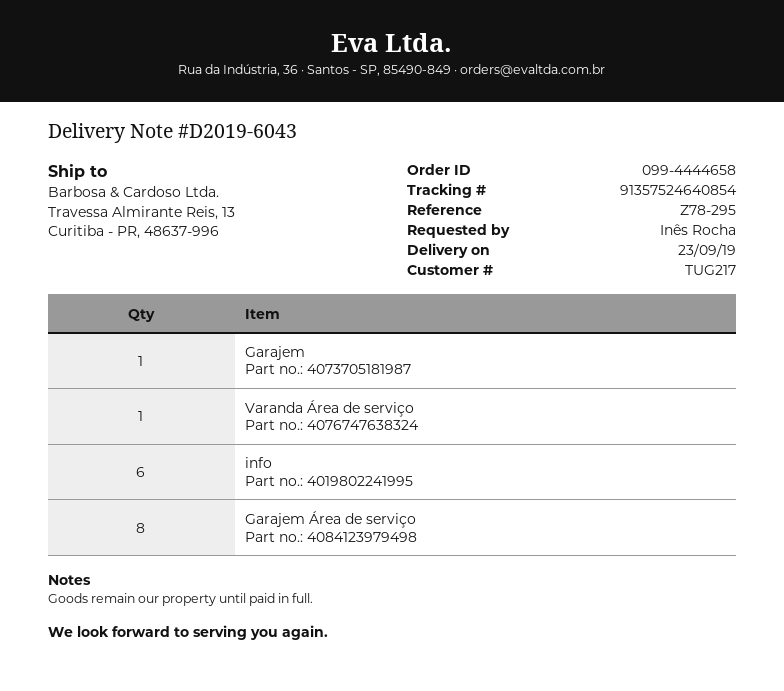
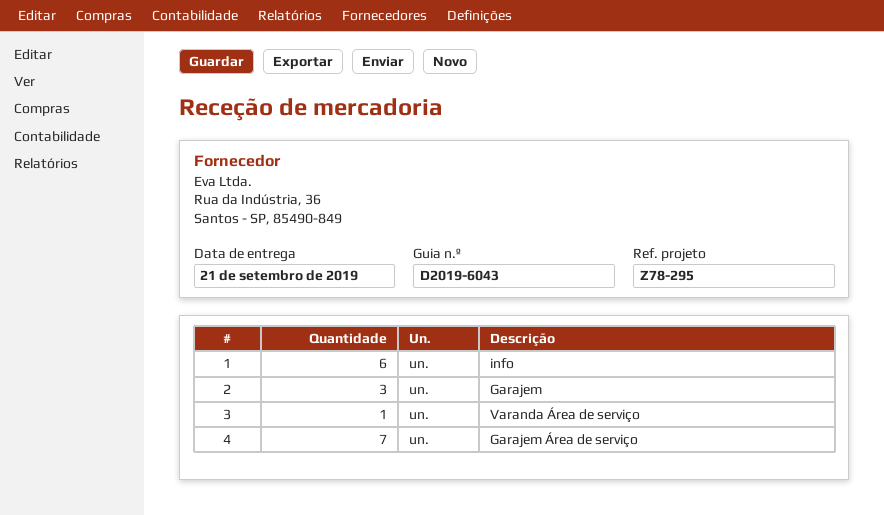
delivery date: 2019-09-23 -> 2019-09-21
Garajem: 1 -> 3
Garajem Área de serviço: 8 -> 7

